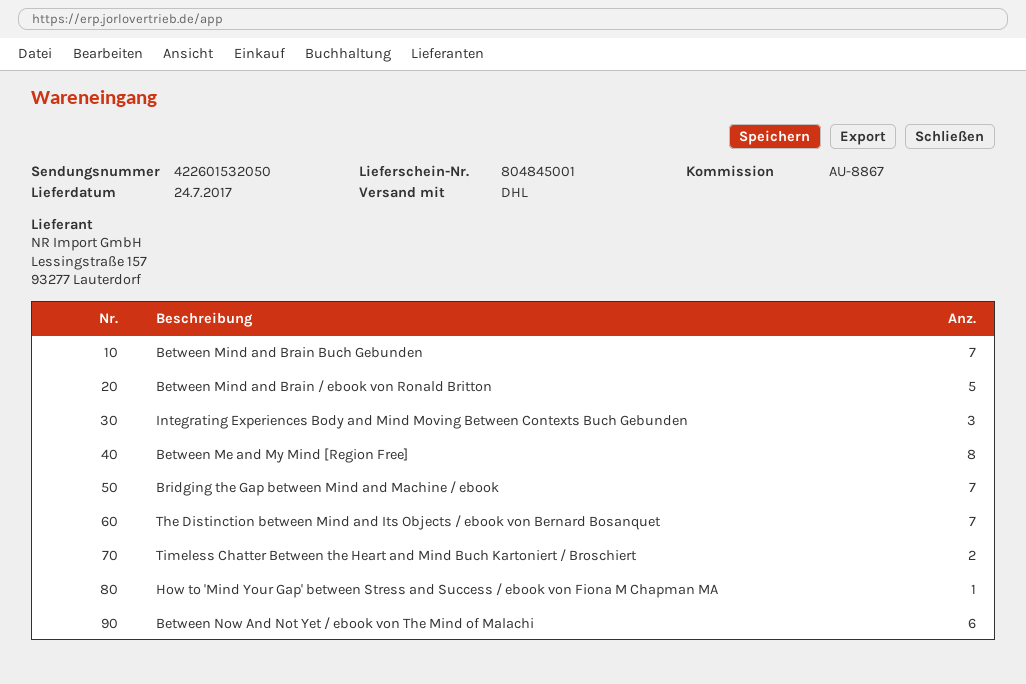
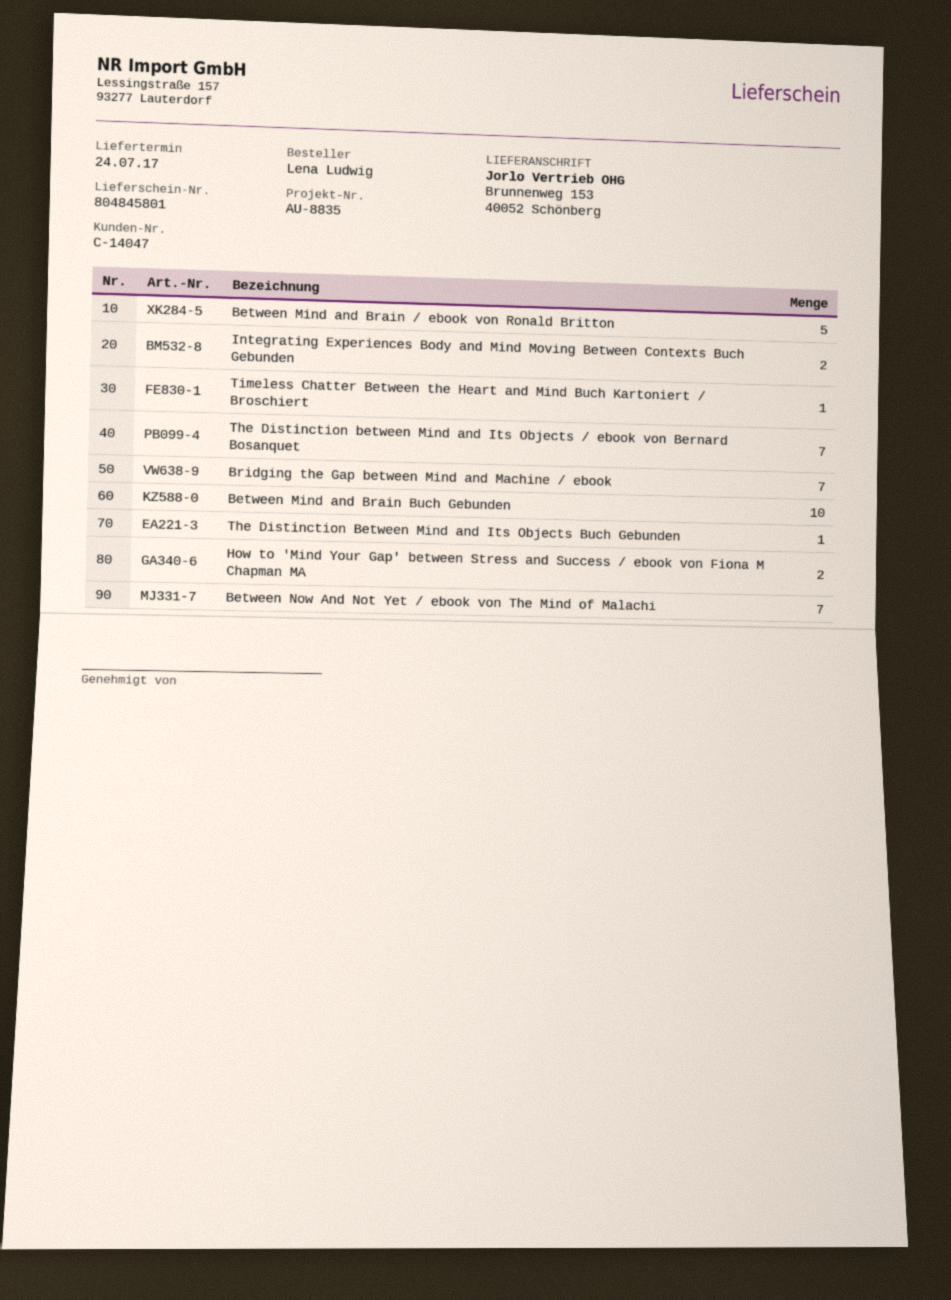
delivery note number: 804845001 -> 804845801
reference: AU-8867 -> AU-8835
Between Mind and Brain Buch Gebunden: 7 -> 10
Integrating Experiences Body and Mind Moving Between Contexts Buch Gebunden: 3 -> 2
Between Me and My Mind [Region Free]: 8 -> none
Timeless Chatter Between the Heart and Mind Buch Kartoniert / Broschiert: 2 -> 1
How to 'Mind Your Gap' between Stress and Success / ebook von Fiona M Chapman MA: 1 -> 2
Between Now And Not Yet / ebook von The Mind of Malachi: 6 -> 7
The Distinction Between Mind and Its Objects Buch Gebunden: none -> 1

